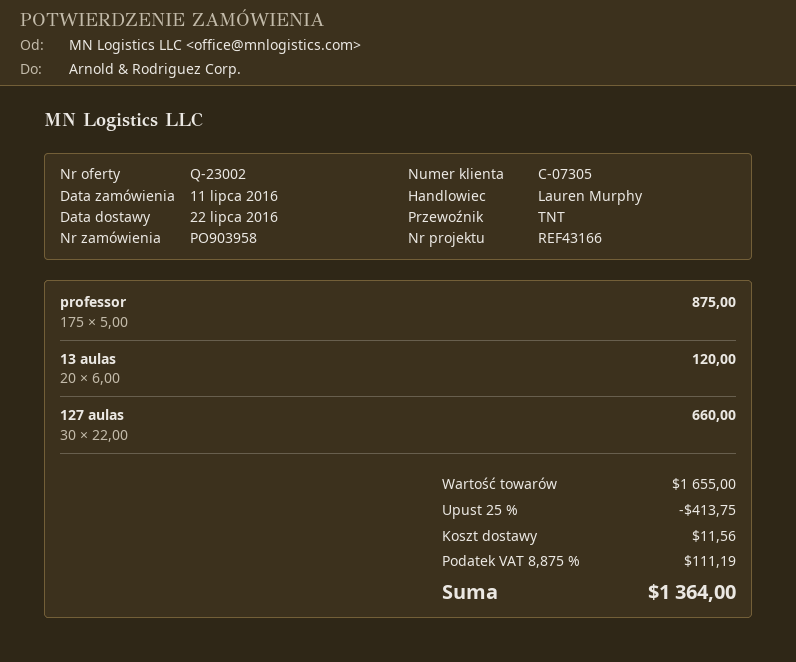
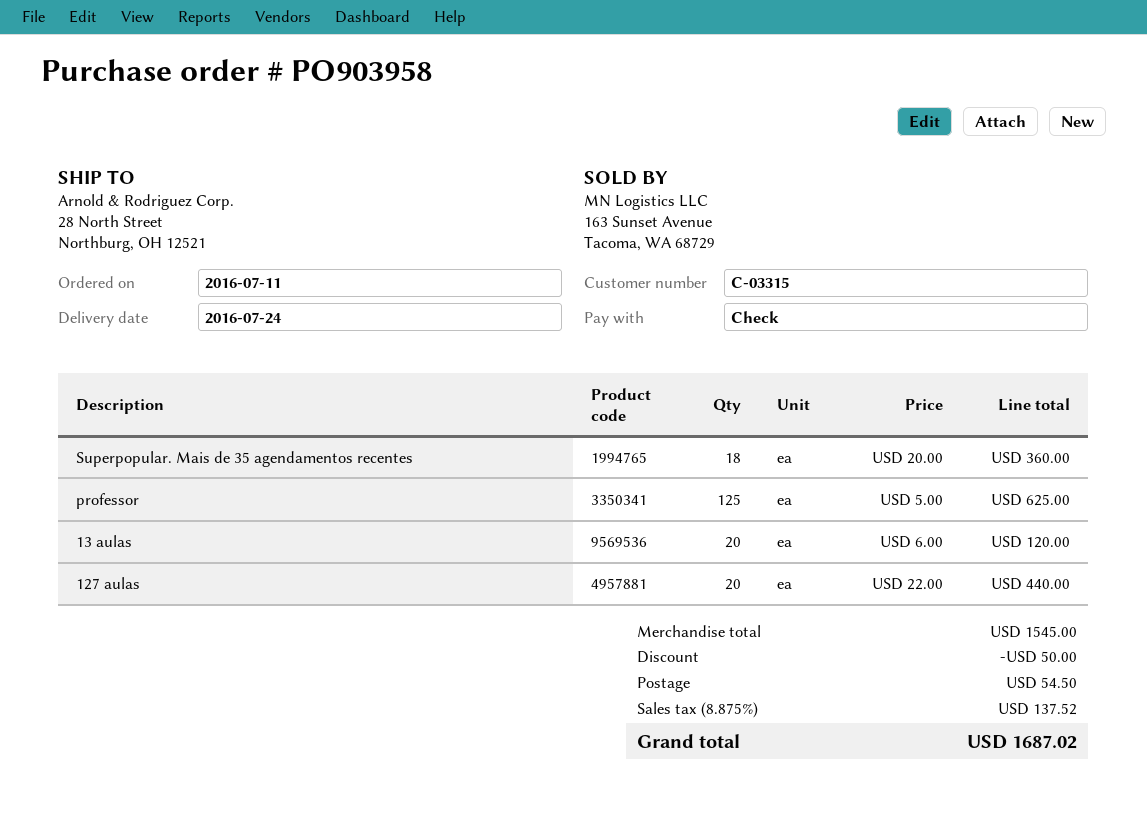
delivery date: 2016-07-22 -> 2016-07-24
customer number: C-07305 -> C-03315
professor: 175 x 5.00 = 875.00 -> 125 x 5.00 = 625.00
127 aulas: 30 x 22.00 = 660.00 -> 20 x 22.00 = 440.00
Superpopular. Mais de 35 agendamentos recentes: none -> 18 x 20.00 = 360.00
subtotal: 1655.00 -> 1545.00
discount: 413.75 -> 50.00
shipping: 11.56 -> 54.50
tax: 8.875% = 111.19 -> 8.875% = 137.52
total: 1364.00 -> 1687.02

